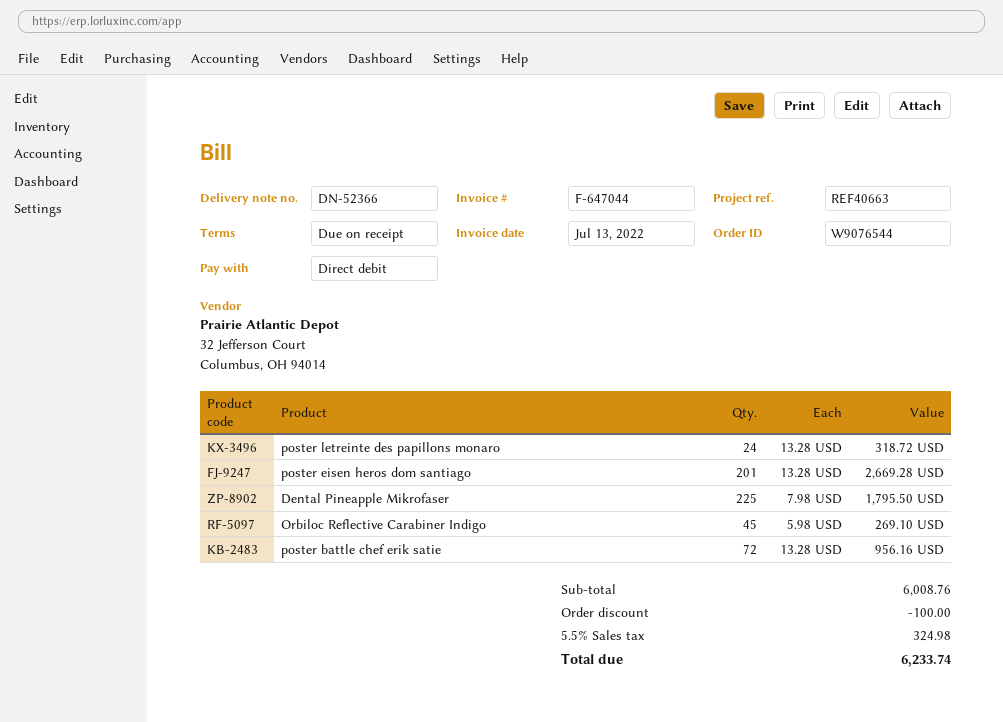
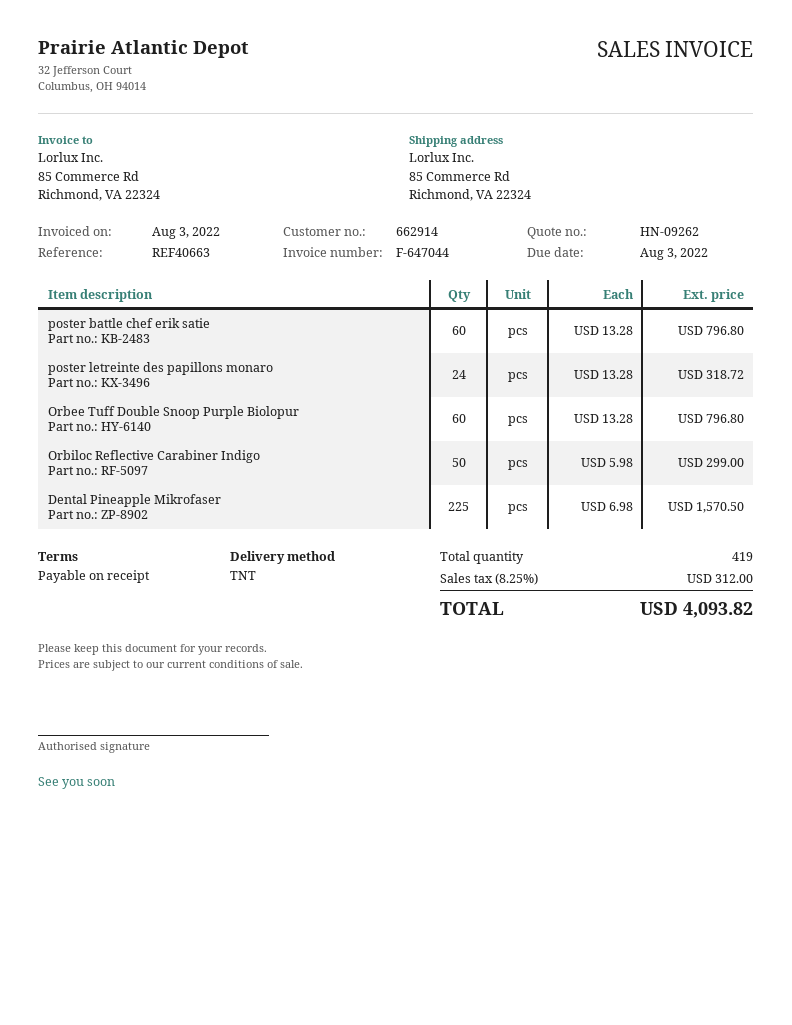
invoice date: 2022-07-13 -> 2022-08-03
poster eisen heros dom santiago: 201 x 13.28 = 2669.28 -> none
Dental Pineapple Mikrofaser: 225 x 7.98 = 1795.50 -> 225 x 6.98 = 1570.50
Orbiloc Reflective Carabiner Indigo: 45 x 5.98 = 269.10 -> 50 x 5.98 = 299.00
poster battle chef erik satie: 72 x 13.28 = 956.16 -> 60 x 13.28 = 796.80
Orbee Tuff Double Snoop Purple Biolopur: none -> 60 x 13.28 = 796.80
discount: 100.00 -> none
tax: 5.5% = 324.98 -> 8.25% = 312.00
total: 6233.74 -> 4093.82

